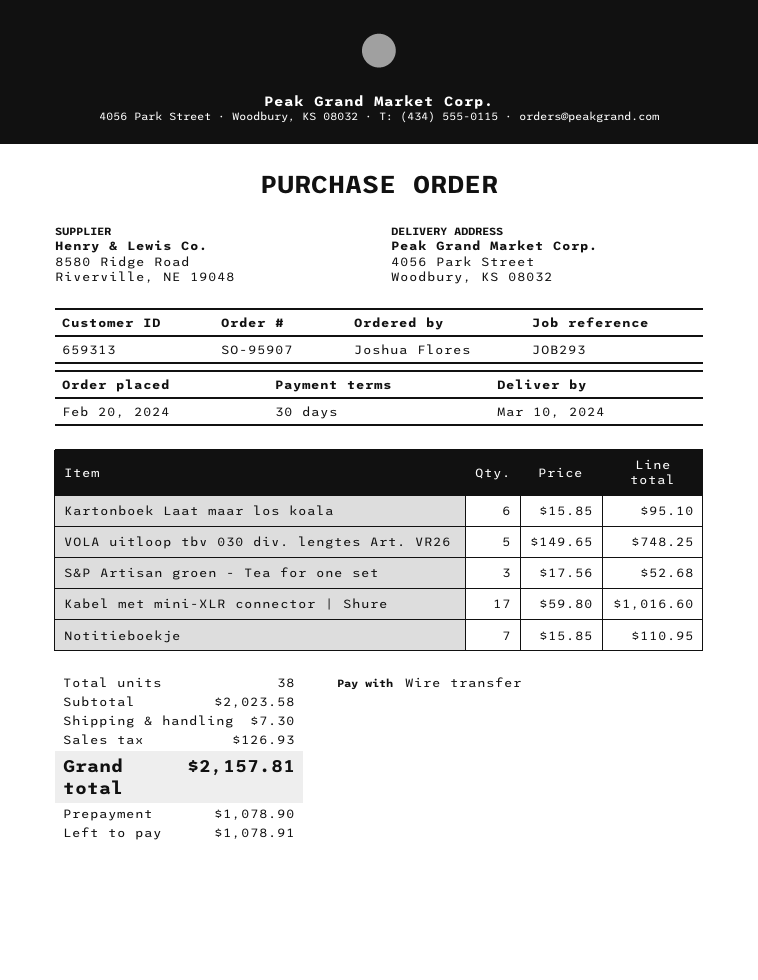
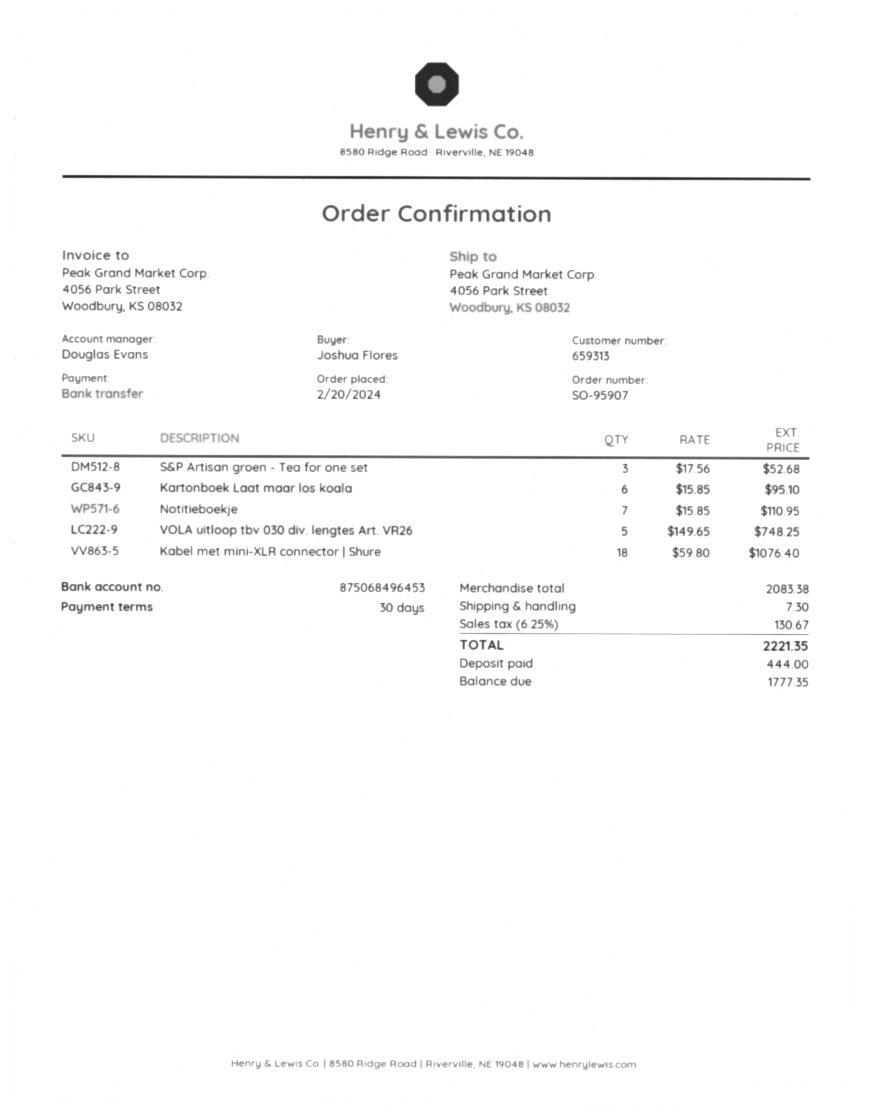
Kabel met mini-XLR connector | Shure: 17 x 59.80 = 1016.60 -> 18 x 59.80 = 1076.40
subtotal: 2023.58 -> 2083.38
tax: 126.93 -> 130.67
total: 2157.81 -> 2221.35
deposit: 1078.90 -> 444.00
balance: 1078.91 -> 1777.35

